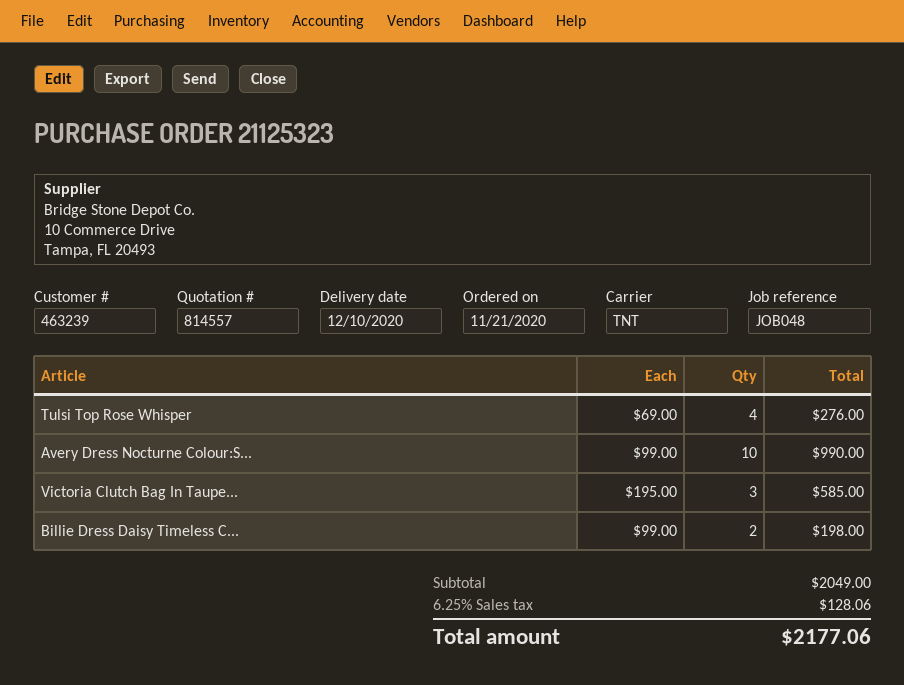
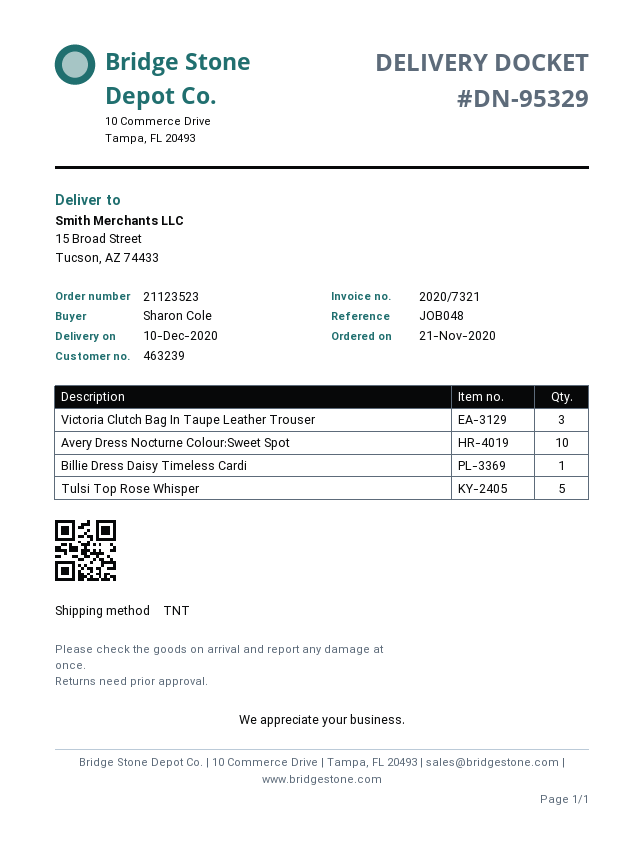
order number: 21125323 -> 21123523
Tulsi Top Rose Whisper: 4 -> 5
Billie Dress Daisy Timeless C...: 2 -> 1

